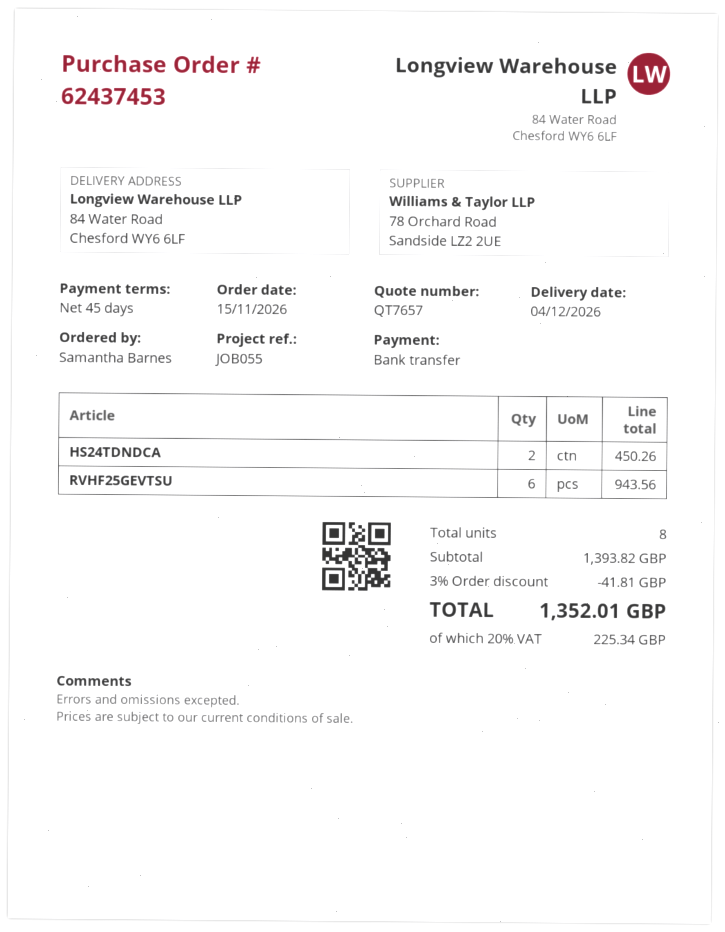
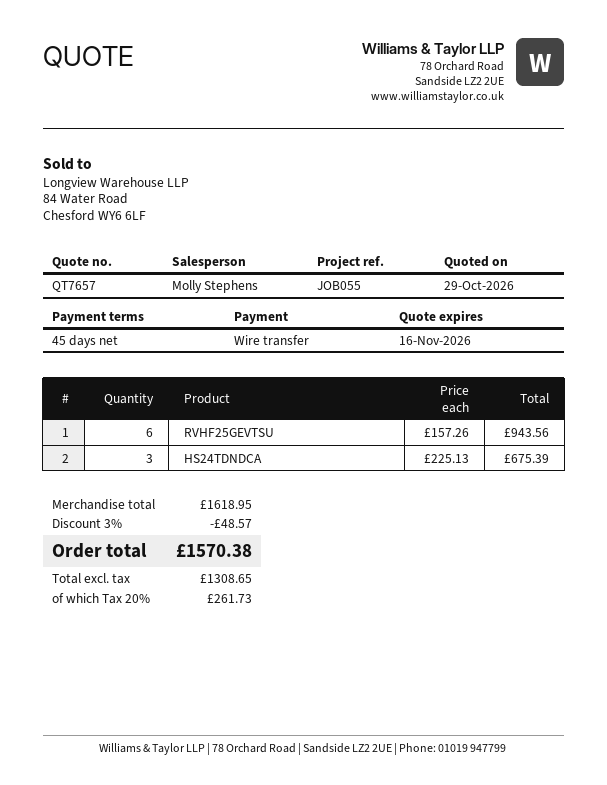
HS24TDNDCA: 2 for 450.26 -> 3 for 675.39
subtotal: 1393.82 -> 1618.95
discount: 3% = 41.81 -> 3% = 48.57
tax: 20% = 225.34 -> 20% = 261.73
total: 1352.01 -> 1570.38

